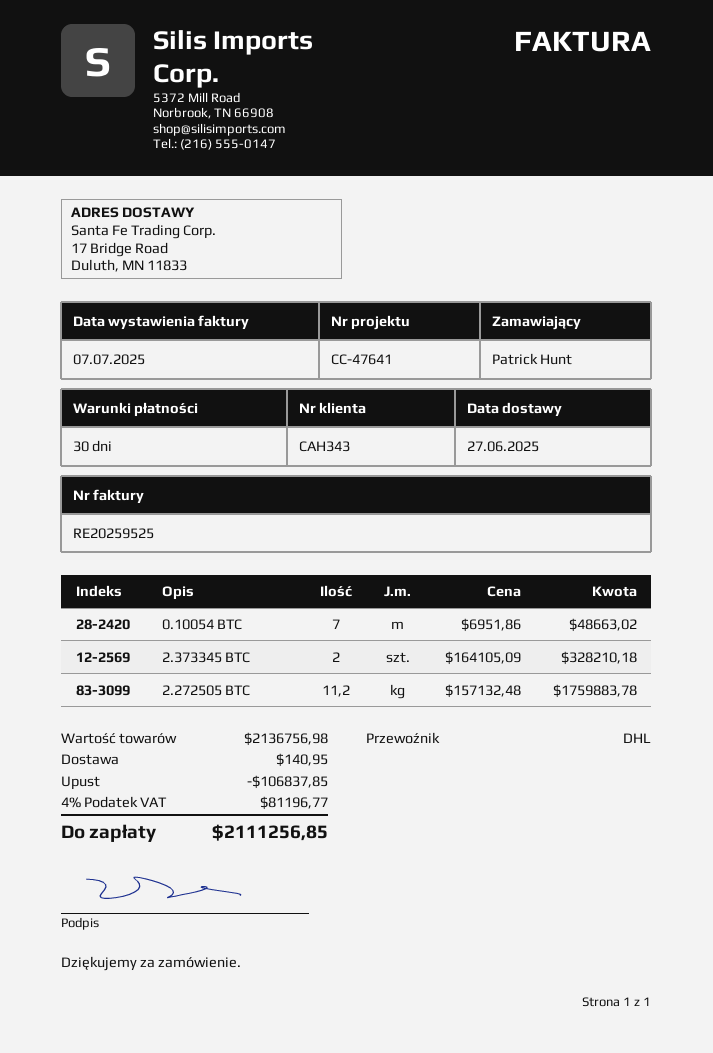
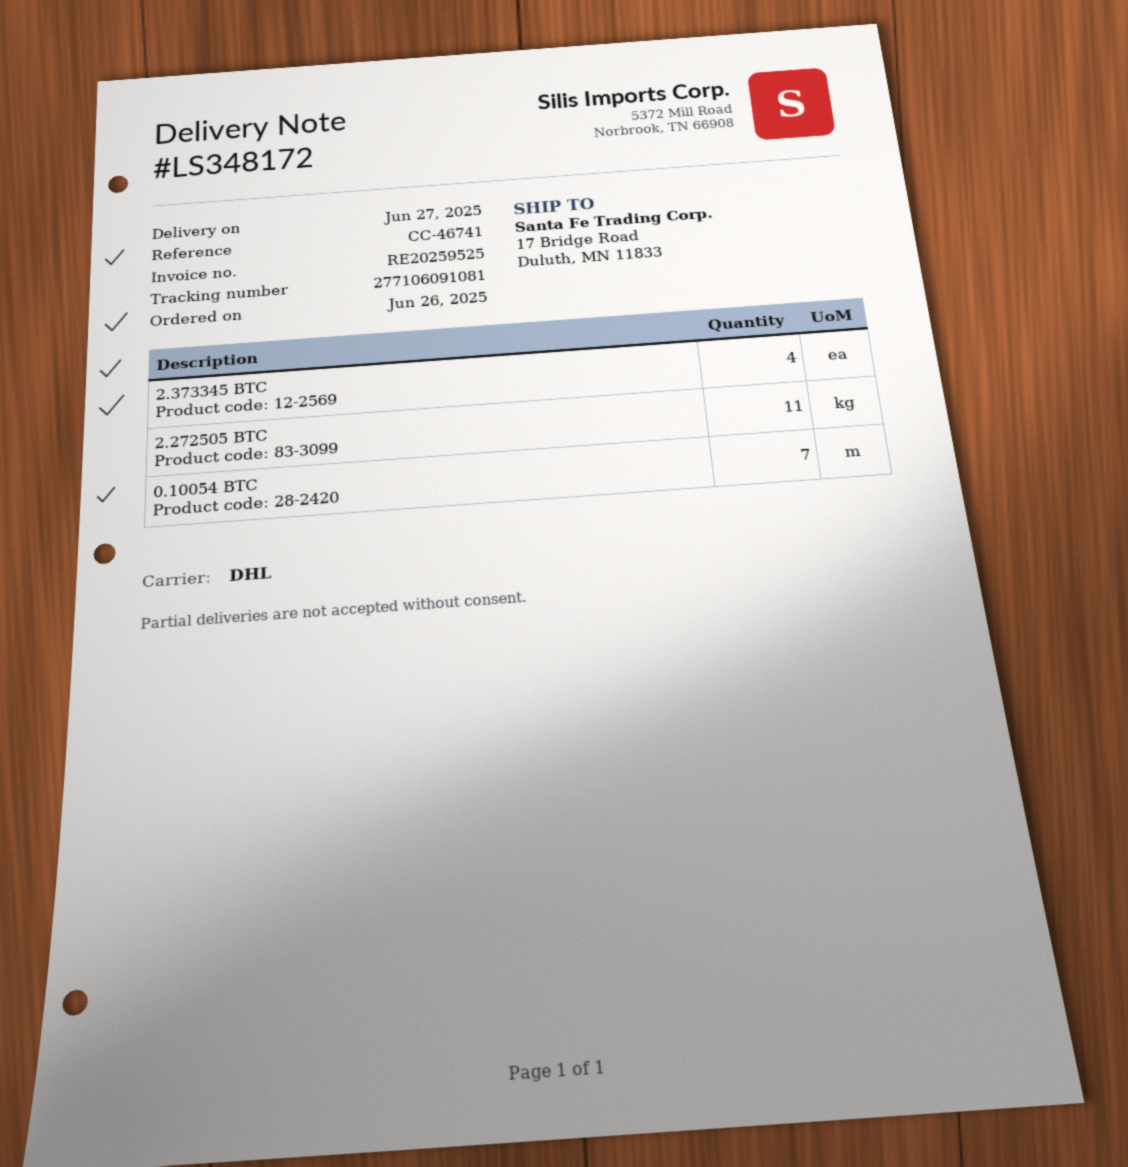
reference: CC-47641 -> CC-46741
2.373345 BTC: 2 -> 4
2.272505 BTC: 11.2 -> 11

